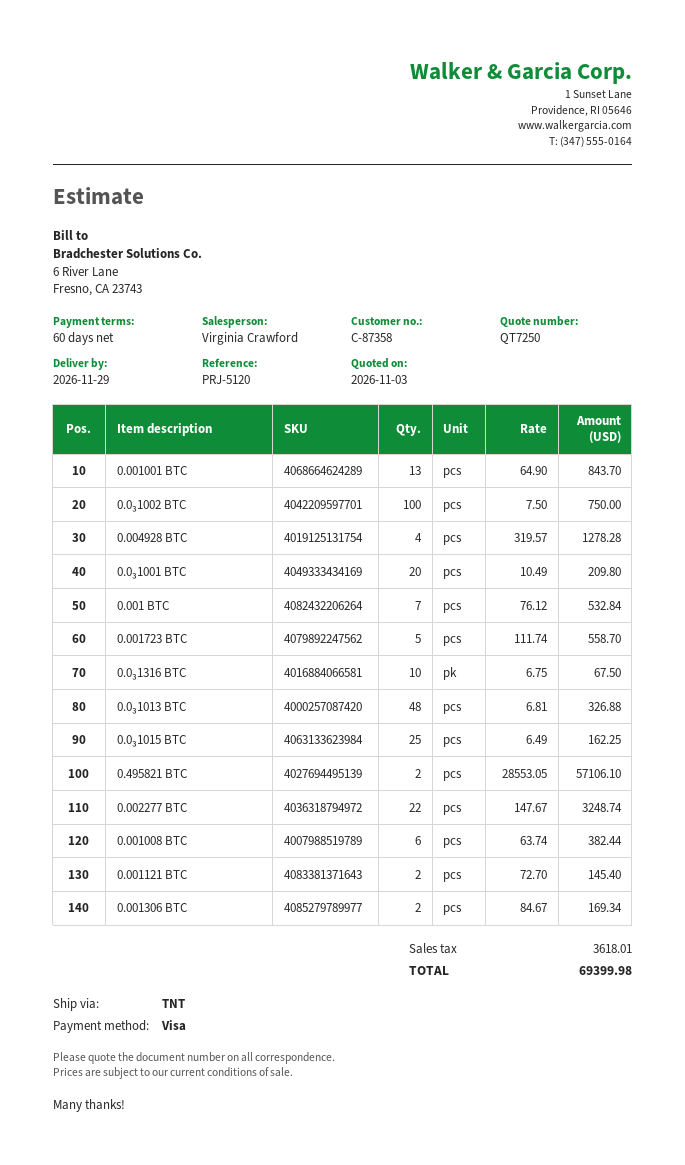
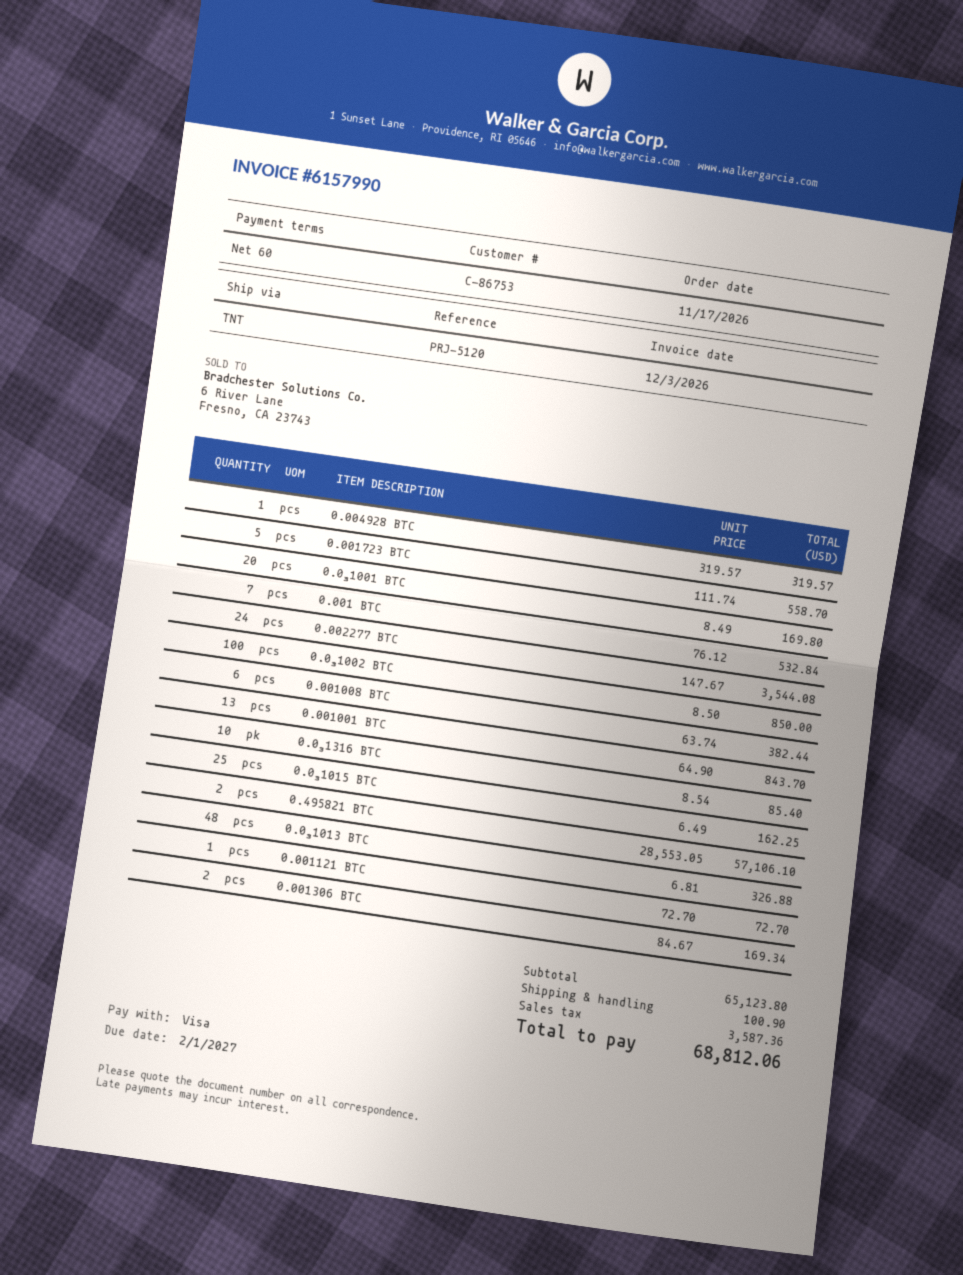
customer number: C-87358 -> C-86753
0.0₃1002 BTC: 100 x 7.50 = 750.00 -> 100 x 8.50 = 850.00
0.004928 BTC: 4 x 319.57 = 1278.28 -> 1 x 319.57 = 319.57
0.0₃1001 BTC: 20 x 10.49 = 209.80 -> 20 x 8.49 = 169.80
0.0₃1316 BTC: 10 x 6.75 = 67.50 -> 10 x 8.54 = 85.40
0.002277 BTC: 22 x 147.67 = 3248.74 -> 24 x 147.67 = 3544.08
0.001121 BTC: 2 x 72.70 = 145.40 -> 1 x 72.70 = 72.70
shipping: none -> 100.90
tax: 3618.01 -> 3587.36
total: 69399.98 -> 68812.06

